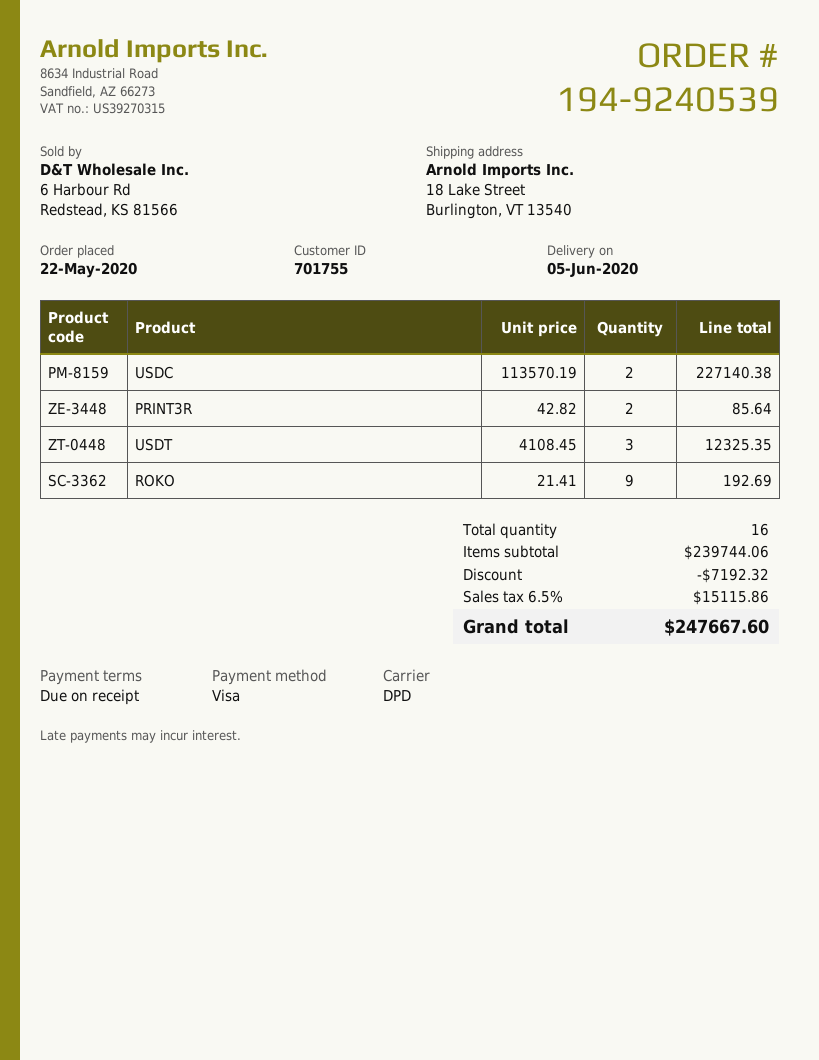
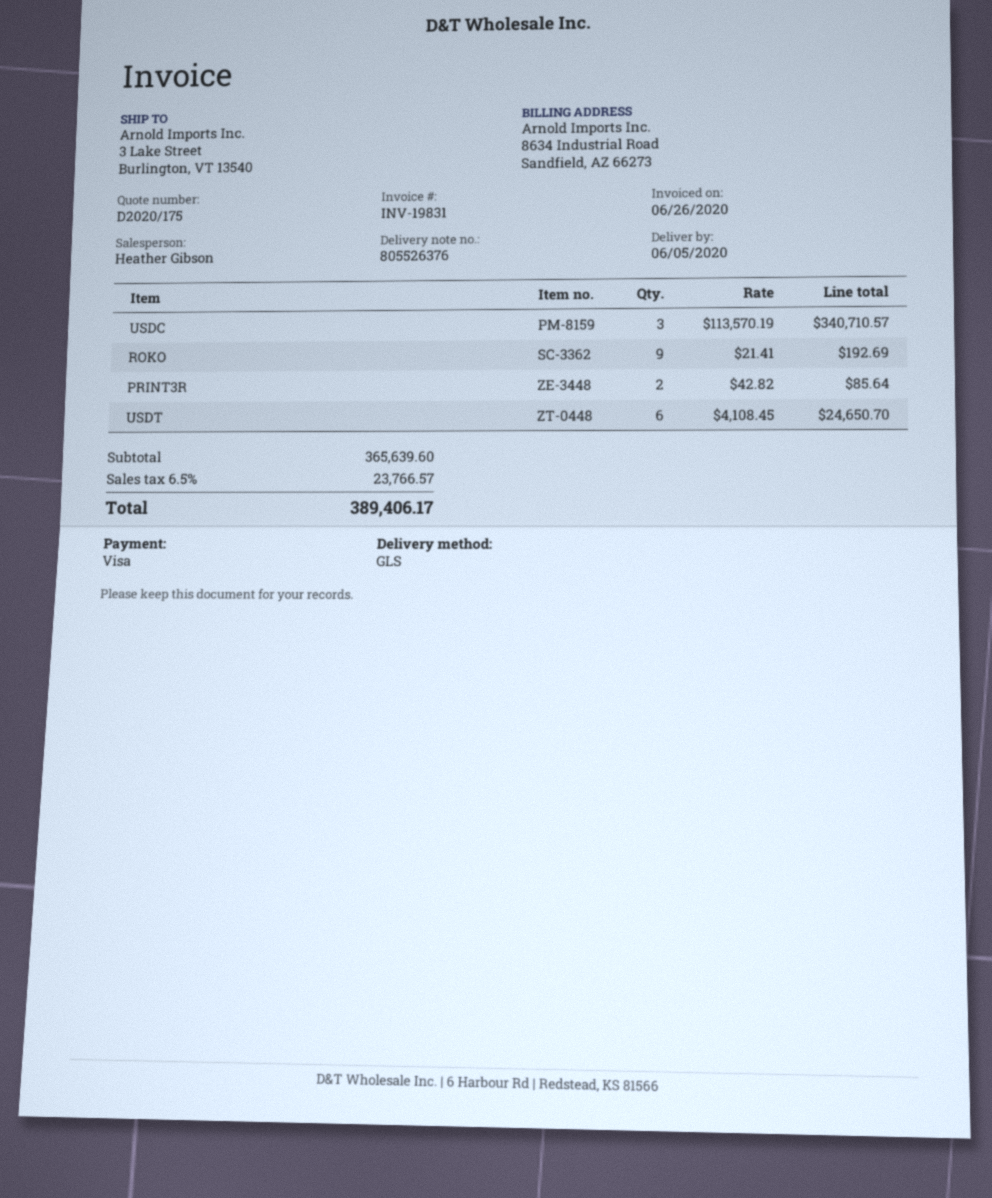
shipping method: DPD -> GLS
ship to: 18 Lake Street, Burlington, VT 13540 -> 3 Lake Street, Burlington, VT 13540
USDC: 2 x 113570.19 = 227140.38 -> 3 x 113570.19 = 340710.57
USDT: 3 x 4108.45 = 12325.35 -> 6 x 4108.45 = 24650.70
subtotal: 239744.06 -> 365639.60
discount: 7192.32 -> none
tax: 6.5% = 15115.86 -> 6.5% = 23766.57
total: 247667.60 -> 389406.17

